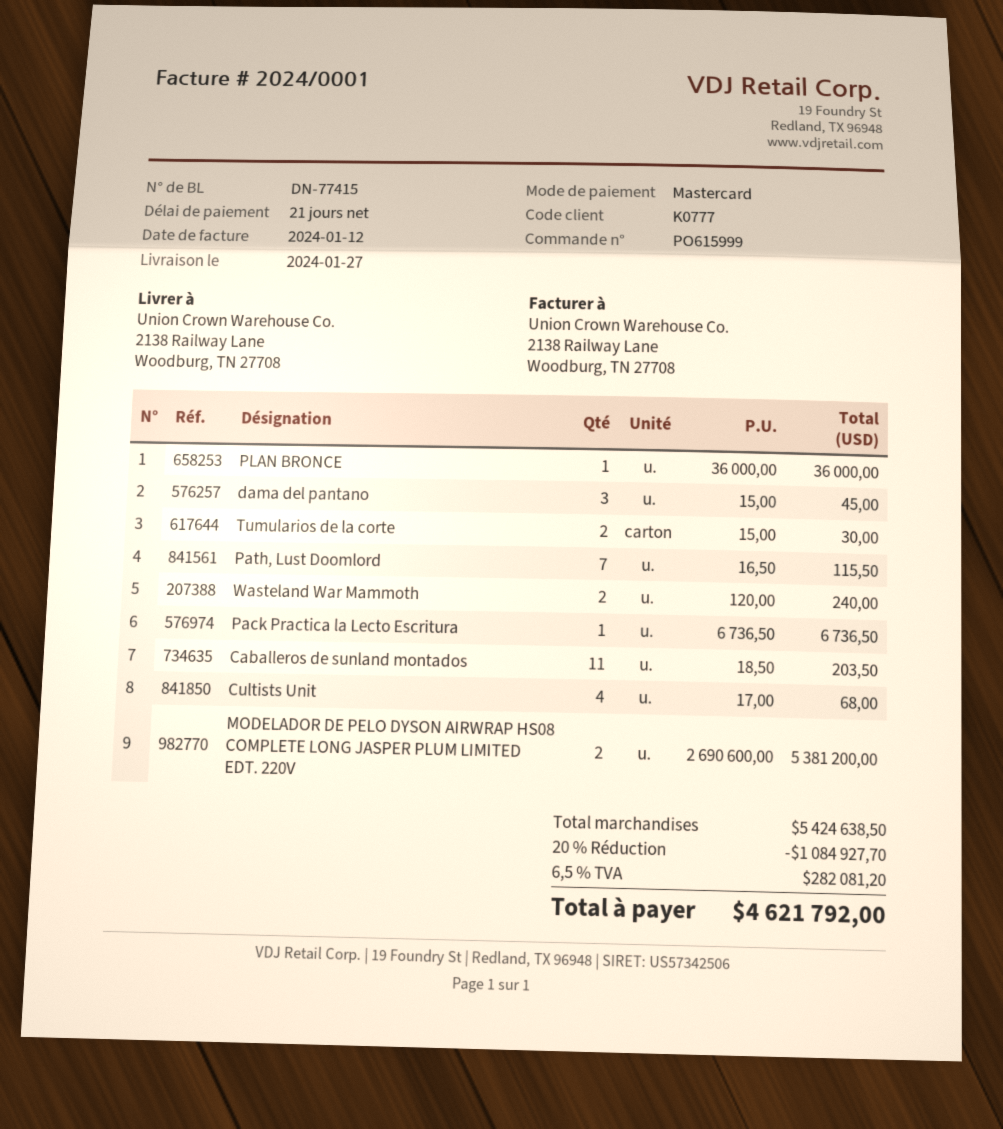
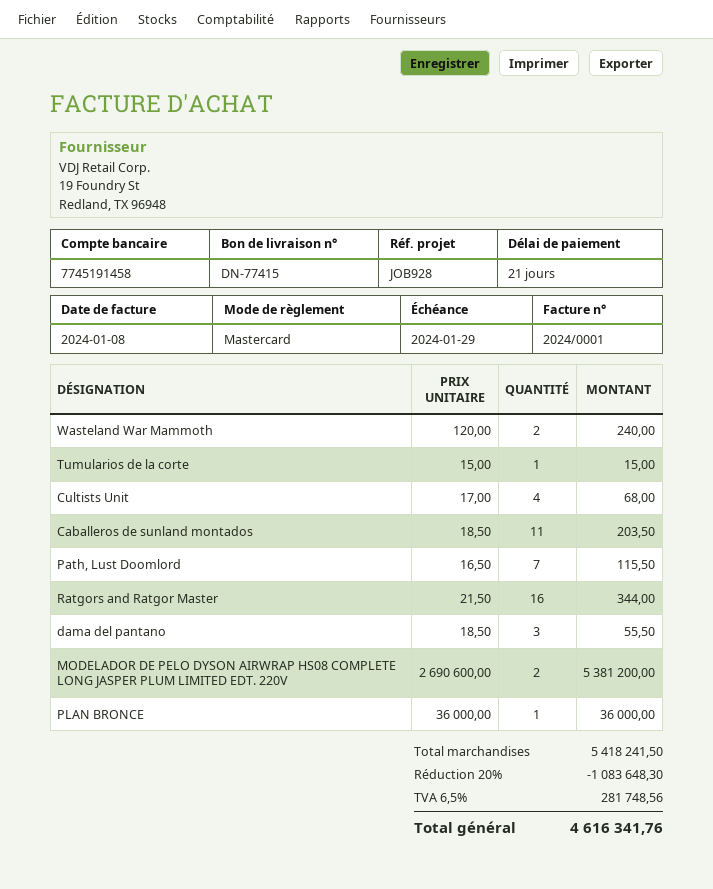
invoice date: 2024-01-12 -> 2024-01-08
dama del pantano: 3 x 15.00 = 45.00 -> 3 x 18.50 = 55.50
Tumularios de la corte: 2 x 15.00 = 30.00 -> 1 x 15.00 = 15.00
Pack Practica la Lecto Escritura: 1 x 6736.50 = 6736.50 -> none
Ratgors and Ratgor Master: none -> 16 x 21.50 = 344.00
subtotal: 5424638.50 -> 5418241.50
discount: 20% = 1084927.70 -> 20% = 1083648.30
tax: 6.5% = 282081.20 -> 6.5% = 281748.56
total: 4621792.00 -> 4616341.76

